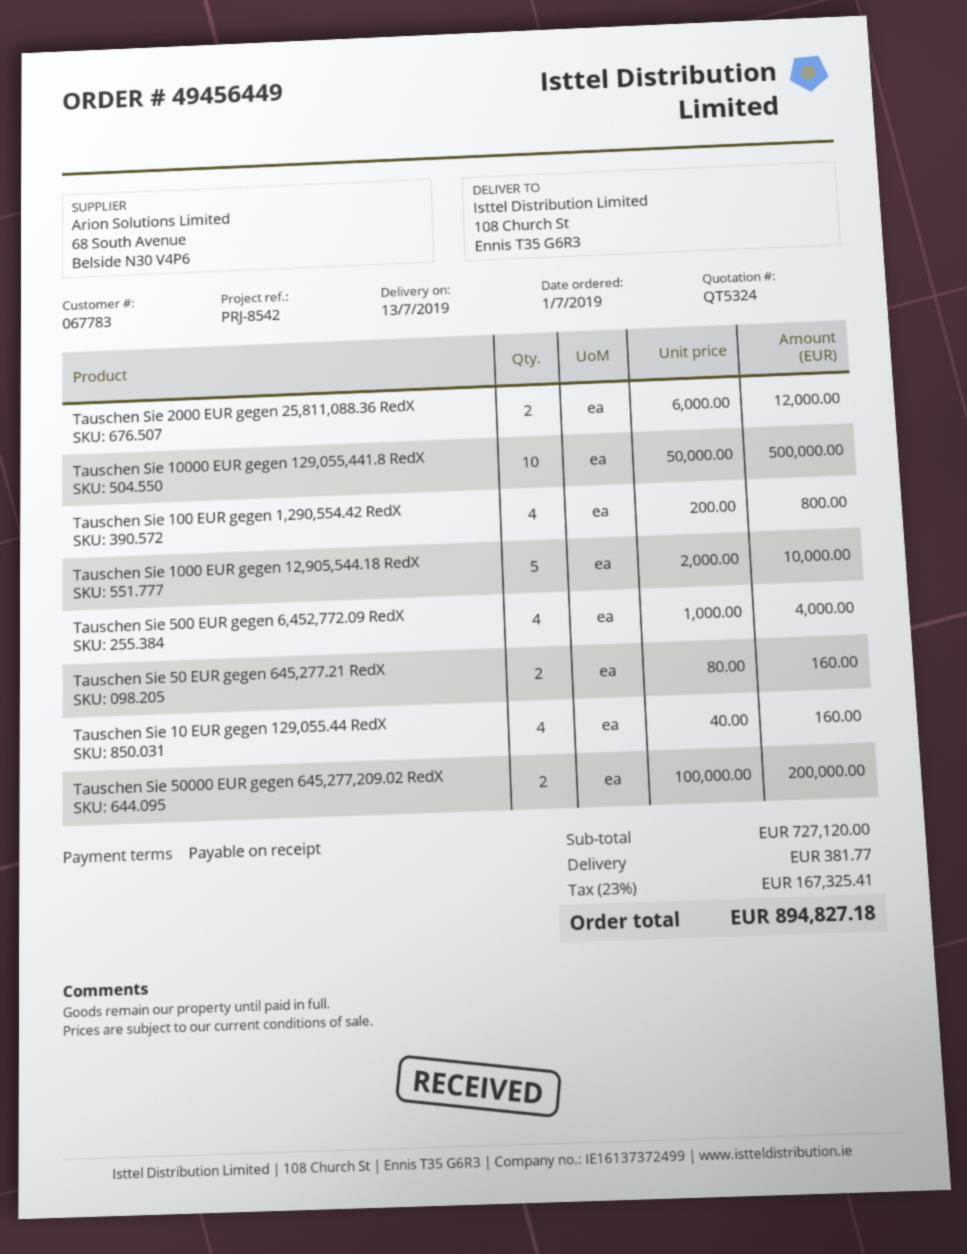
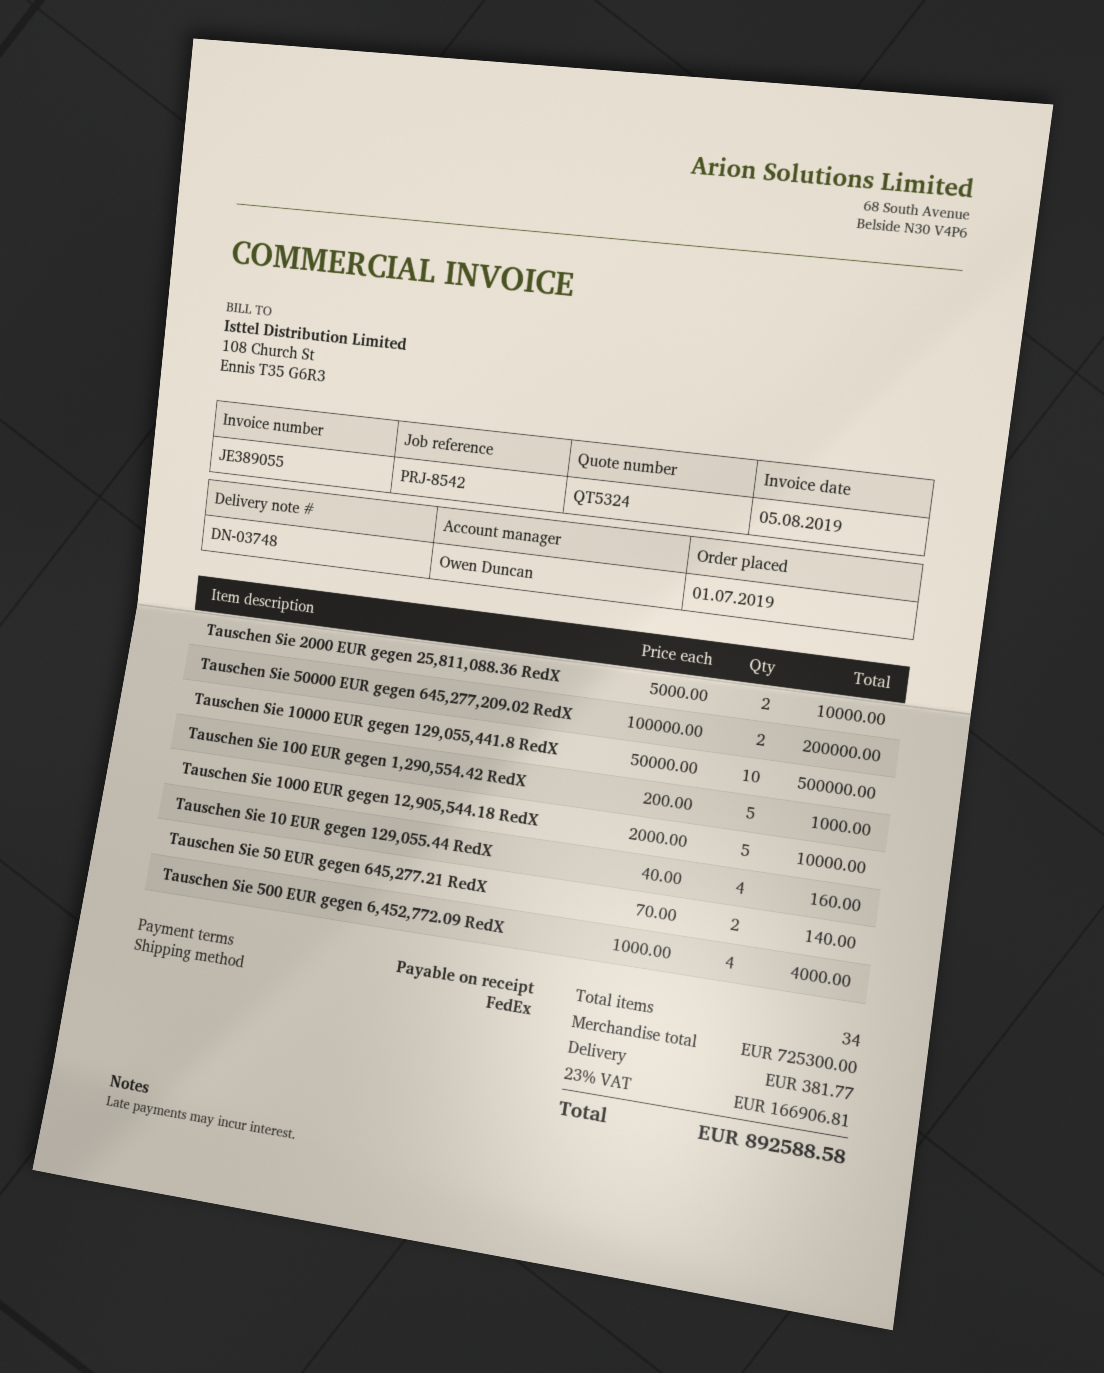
Tauschen Sie 2000 EUR gegen 25,811,088.36 RedX: 2 x 6000.00 = 12000.00 -> 2 x 5000.00 = 10000.00
Tauschen Sie 100 EUR gegen 1,290,554.42 RedX: 4 x 200.00 = 800.00 -> 5 x 200.00 = 1000.00
Tauschen Sie 50 EUR gegen 645,277.21 RedX: 2 x 80.00 = 160.00 -> 2 x 70.00 = 140.00
subtotal: 727120.00 -> 725300.00
tax: 23% = 167325.41 -> 23% = 166906.81
total: 894827.18 -> 892588.58

